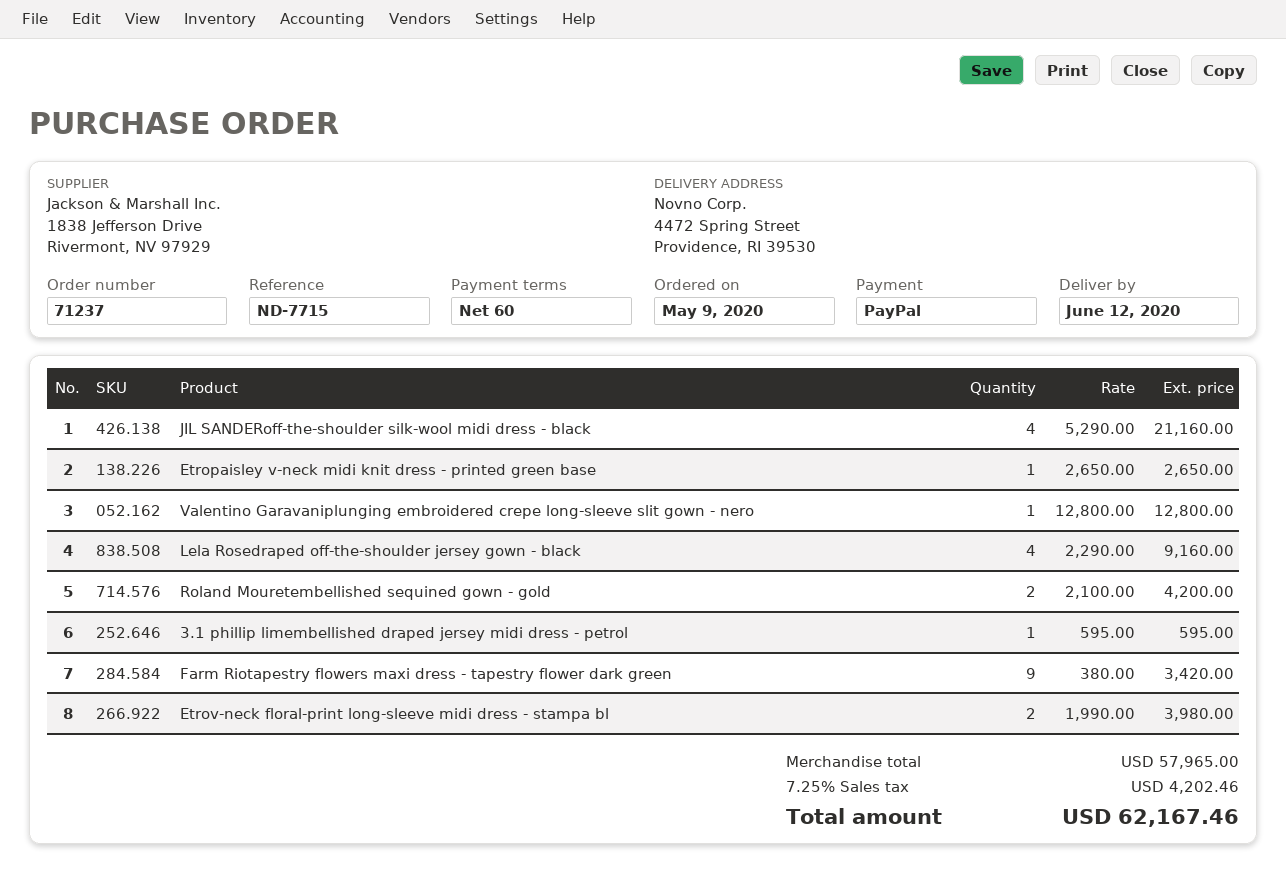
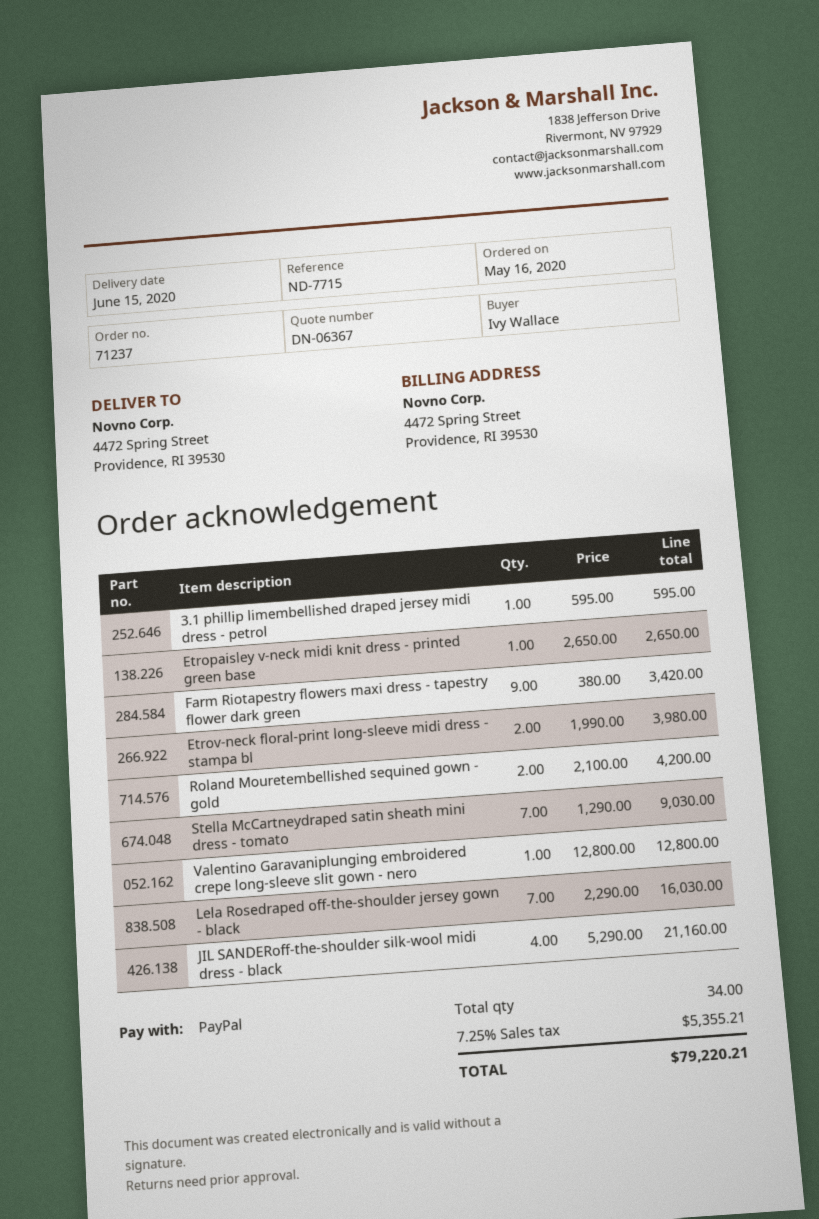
order date: 2020-05-09 -> 2020-05-16
delivery date: 2020-06-12 -> 2020-06-15
Lela Rosedraped off-the-shoulder jersey gown - black: 4 x 2290.00 = 9160.00 -> 7 x 2290.00 = 16030.00
Stella McCartneydraped satin sheath mini dress - tomato: none -> 7 x 1290.00 = 9030.00
tax: 7.25% = 4202.46 -> 7.25% = 5355.21
total: 62167.46 -> 79220.21

